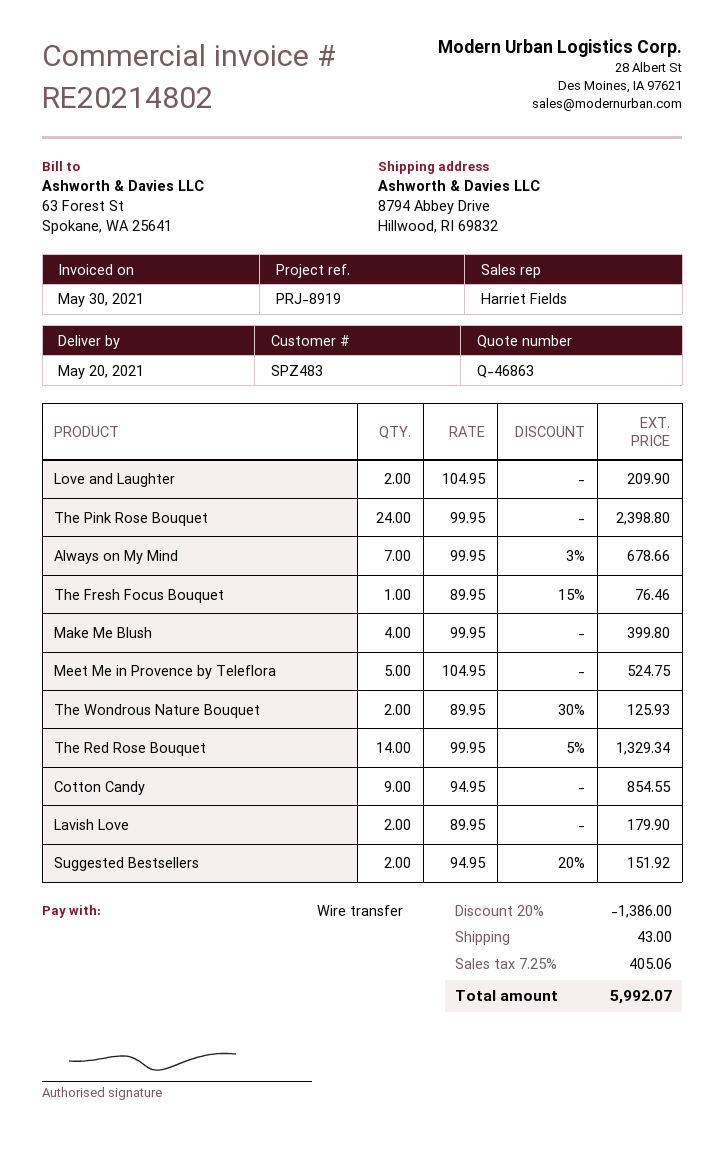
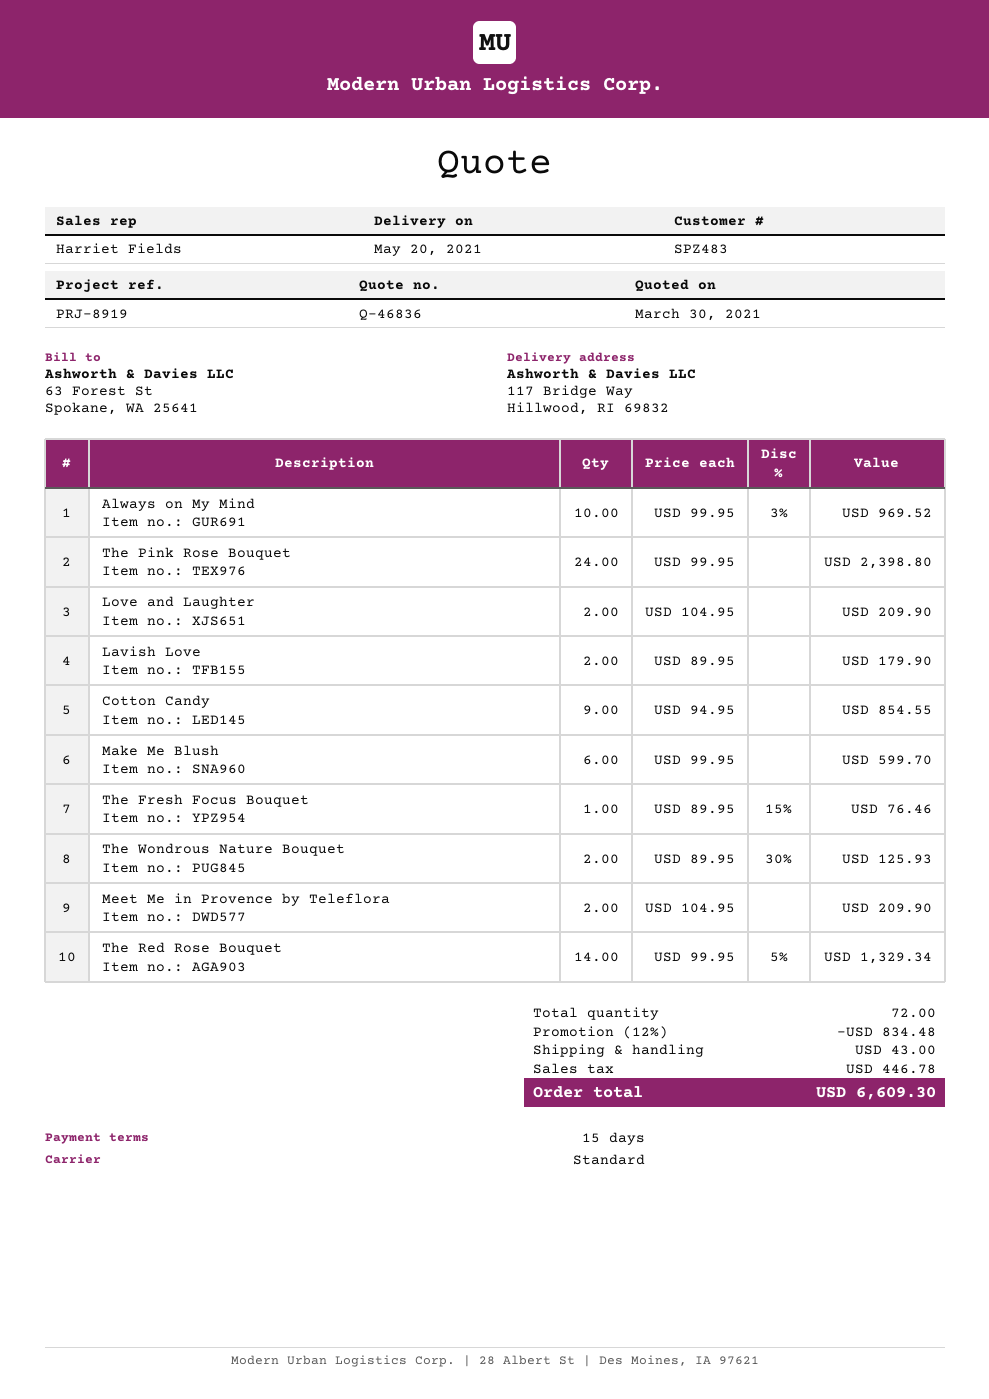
quote number: Q-46863 -> Q-46836
ship to: 8794 Abbey Drive, Hillwood, RI 69832 -> 117 Bridge Way, Hillwood, RI 69832
Always on My Mind: 7 x 99.95 - 3% = 678.66 -> 10 x 99.95 - 3% = 969.52
Make Me Blush: 4 x 99.95 = 399.80 -> 6 x 99.95 = 599.70
Meet Me in Provence by Teleflora: 5 x 104.95 = 524.75 -> 2 x 104.95 = 209.90
Suggested Bestsellers: 2 x 94.95 - 20% = 151.92 -> none
discount: 20% = 1386.00 -> 12% = 834.48
tax: 405.06 -> 446.78
total: 5992.07 -> 6609.30

